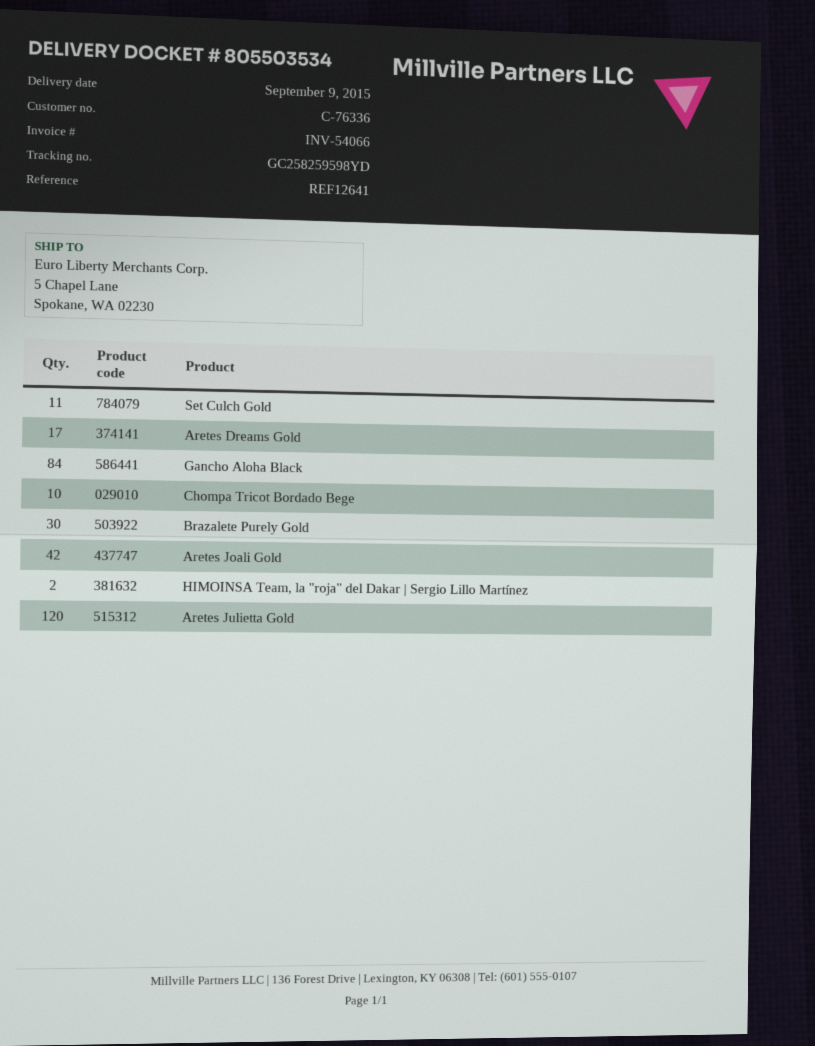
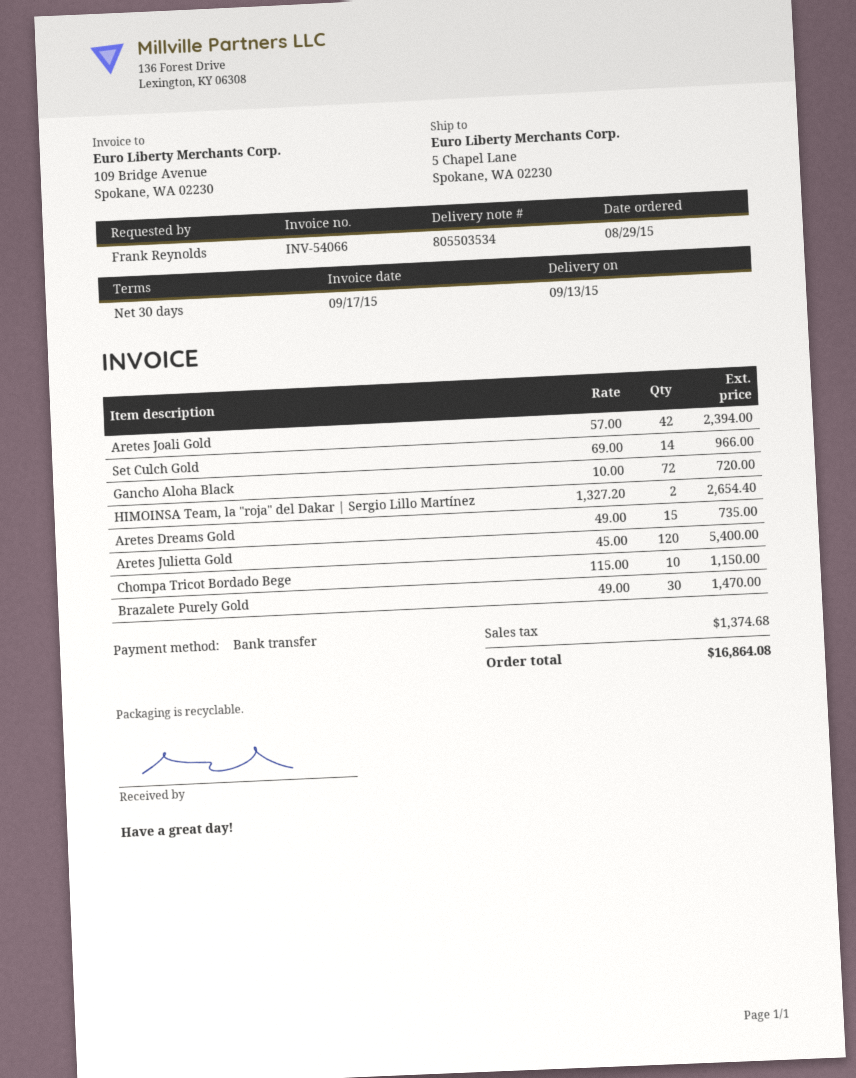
delivery date: 2015-09-09 -> 2015-09-13
Set Culch Gold: 11 -> 14
Aretes Dreams Gold: 17 -> 15
Gancho Aloha Black: 84 -> 72

